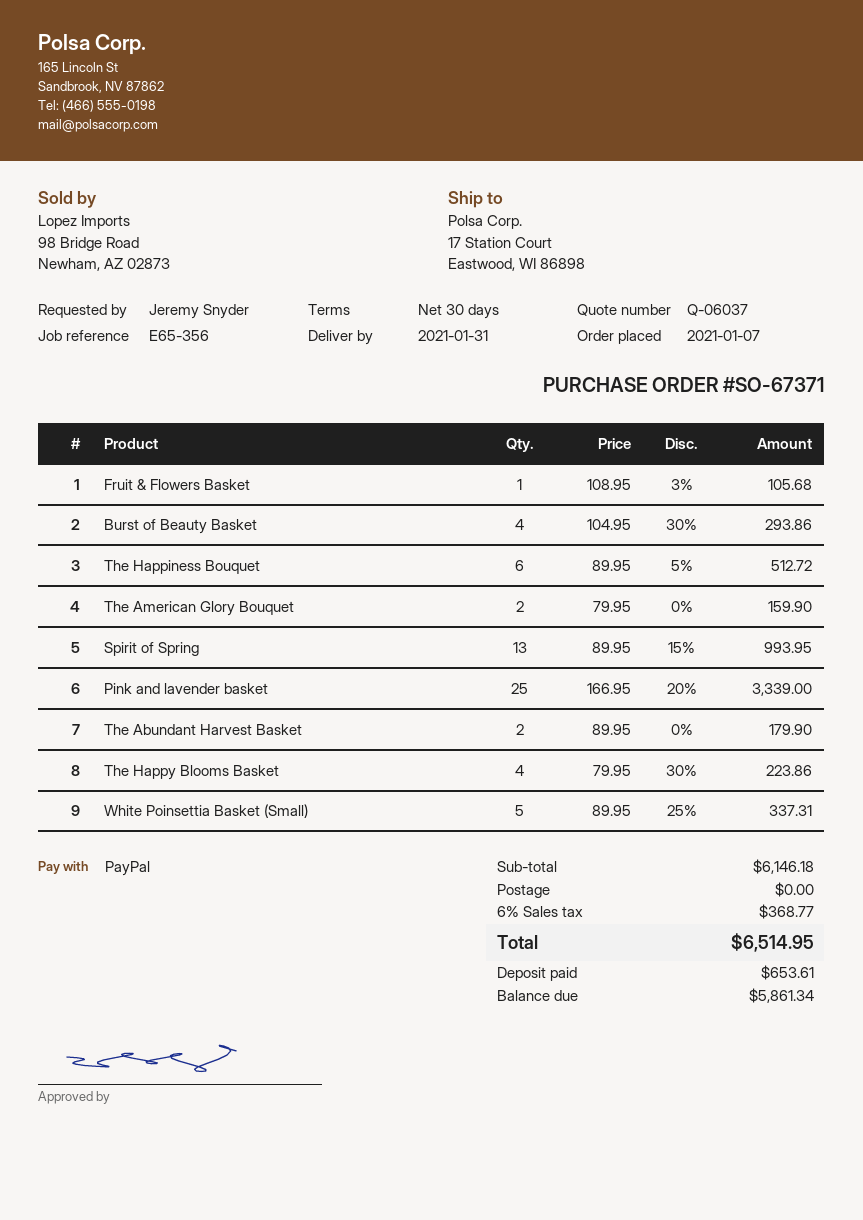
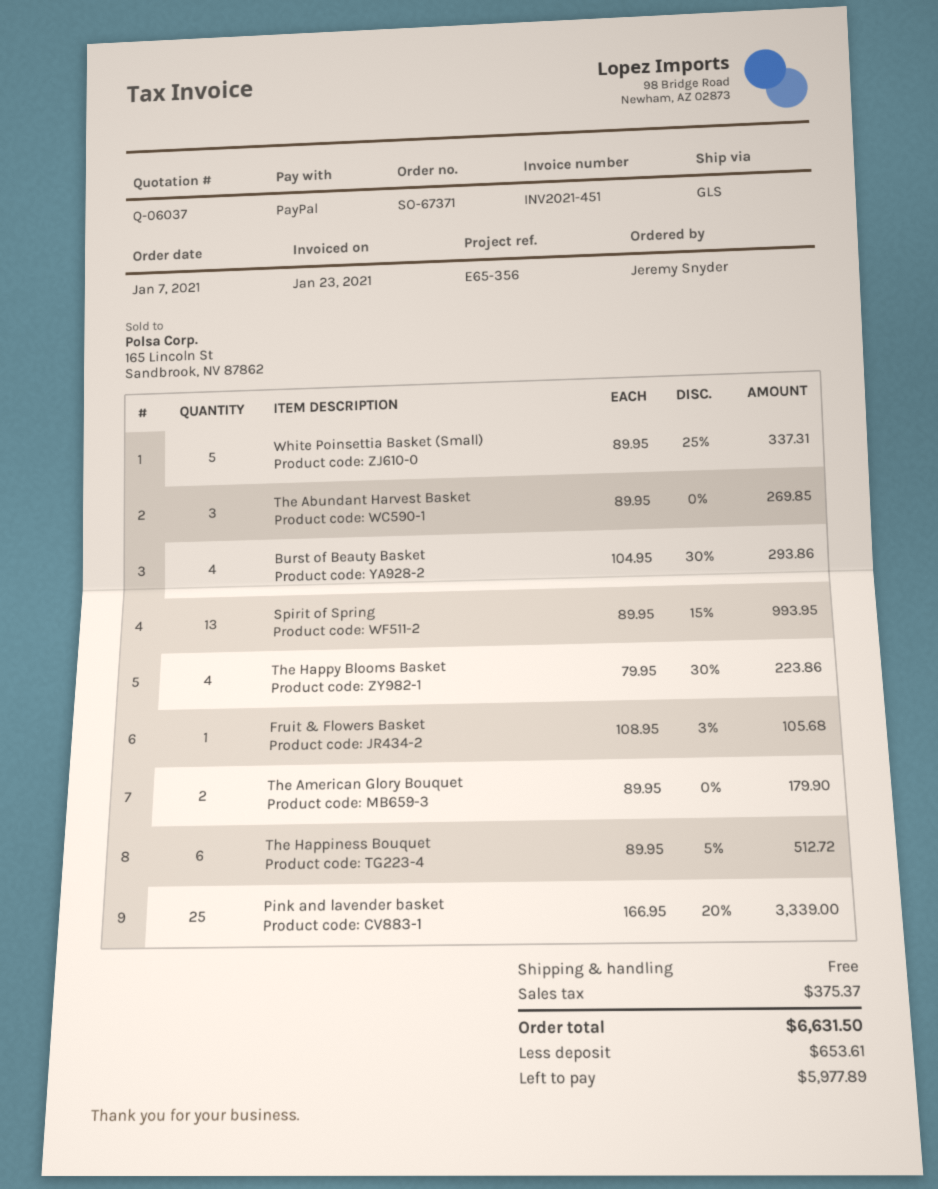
The American Glory Bouquet: 2 x 79.95 = 159.90 -> 2 x 89.95 = 179.90
The Abundant Harvest Basket: 2 x 89.95 = 179.90 -> 3 x 89.95 = 269.85
tax: 368.77 -> 375.37
total: 6514.95 -> 6631.50
balance: 5861.34 -> 5977.89

